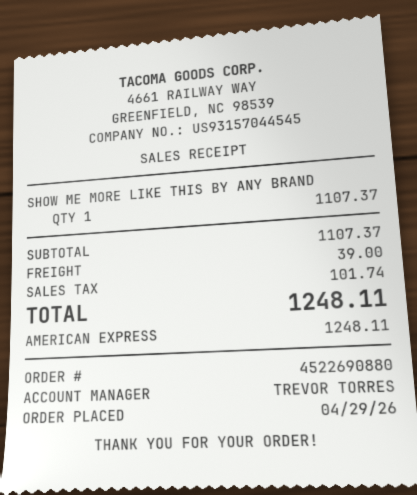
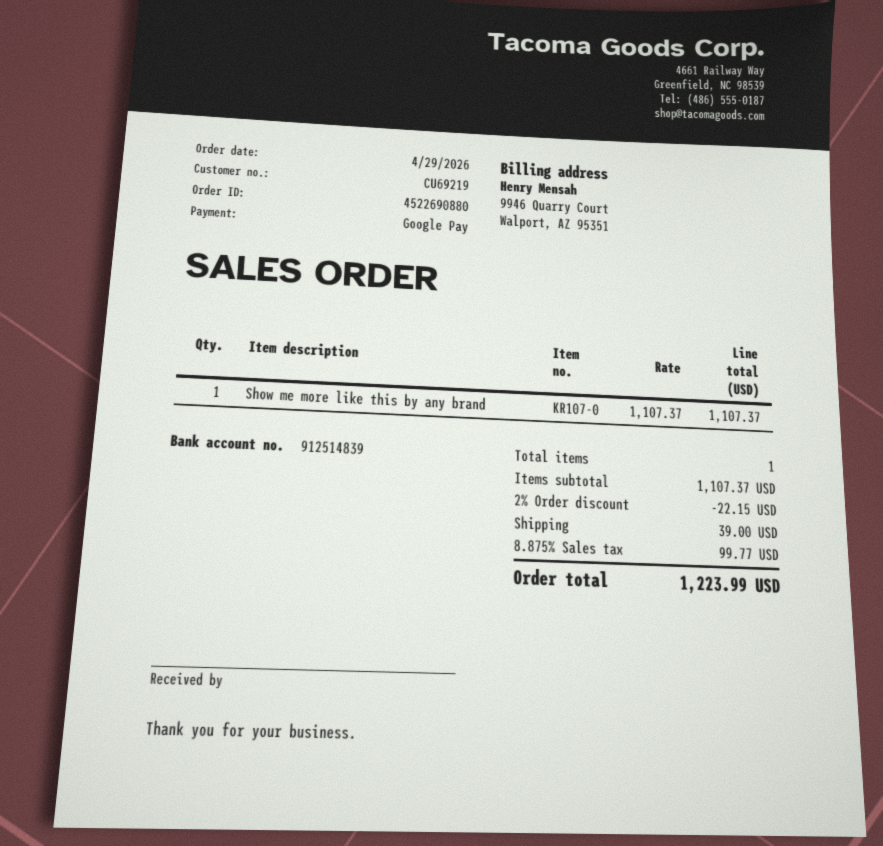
payment method: American Express -> Google Pay
discount: none -> 2% = 22.15
tax: 101.74 -> 99.77
total: 1248.11 -> 1223.99

